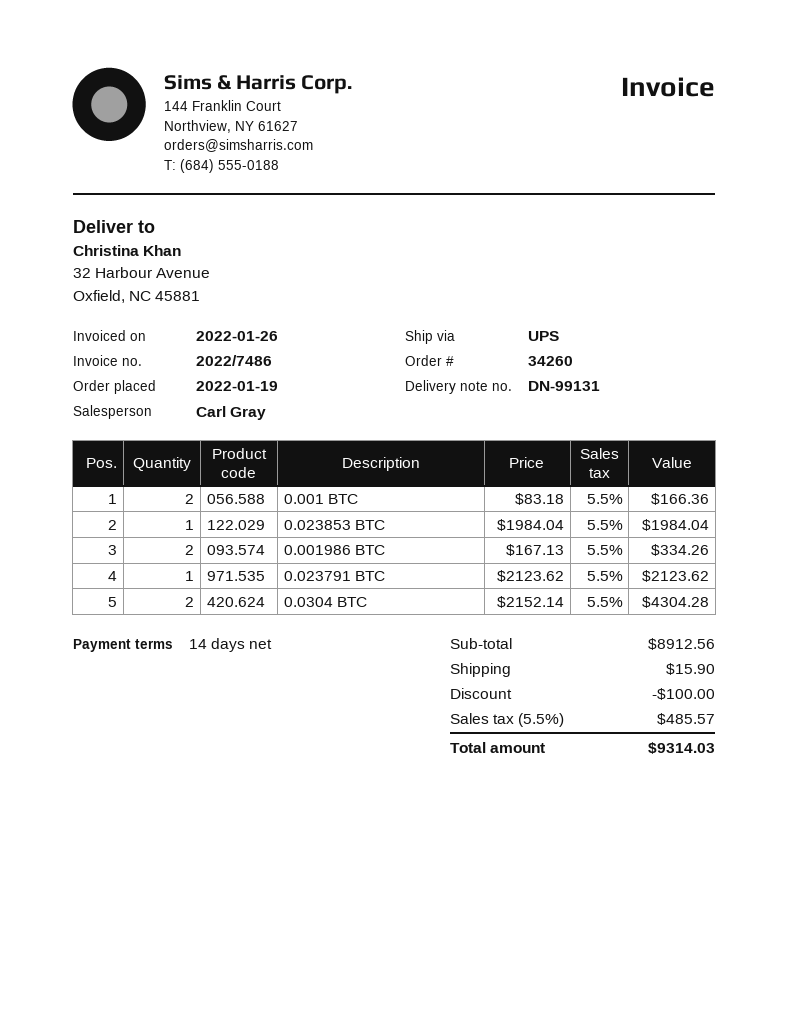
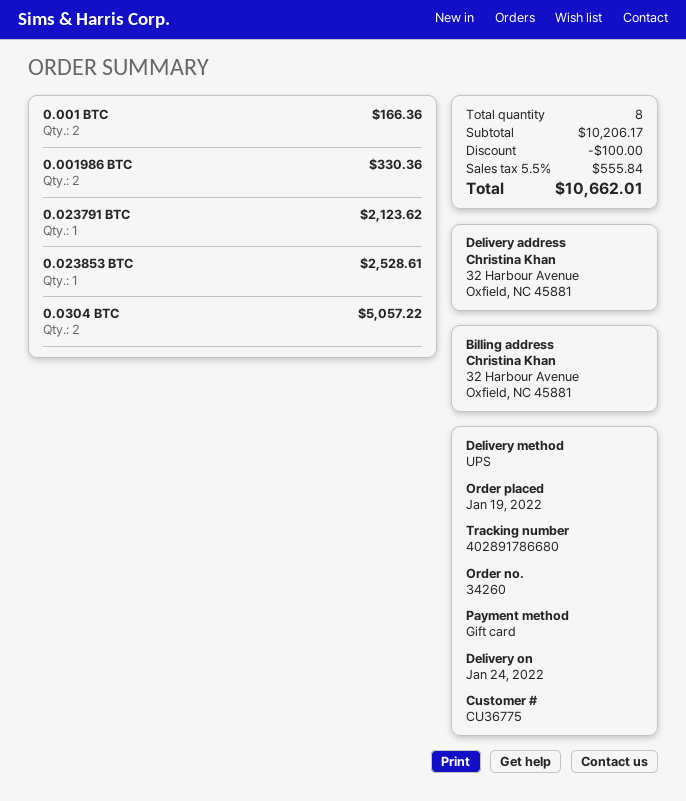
0.023853 BTC: 1 for 1984.04 -> 1 for 2528.61
0.001986 BTC: 2 for 334.26 -> 2 for 330.36
0.0304 BTC: 2 for 4304.28 -> 2 for 5057.22
subtotal: 8912.56 -> 10206.17
shipping: 15.90 -> none
tax: 5.5% = 485.57 -> 5.5% = 555.84
total: 9314.03 -> 10662.01

